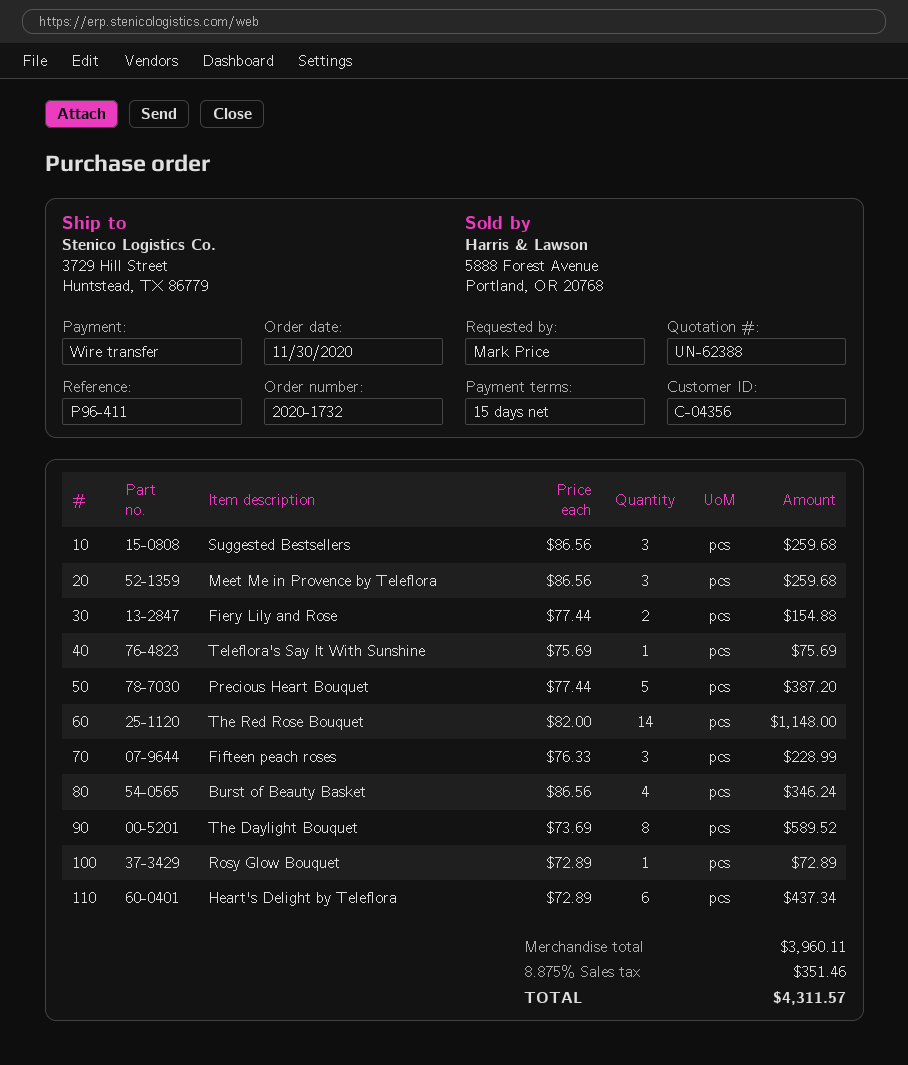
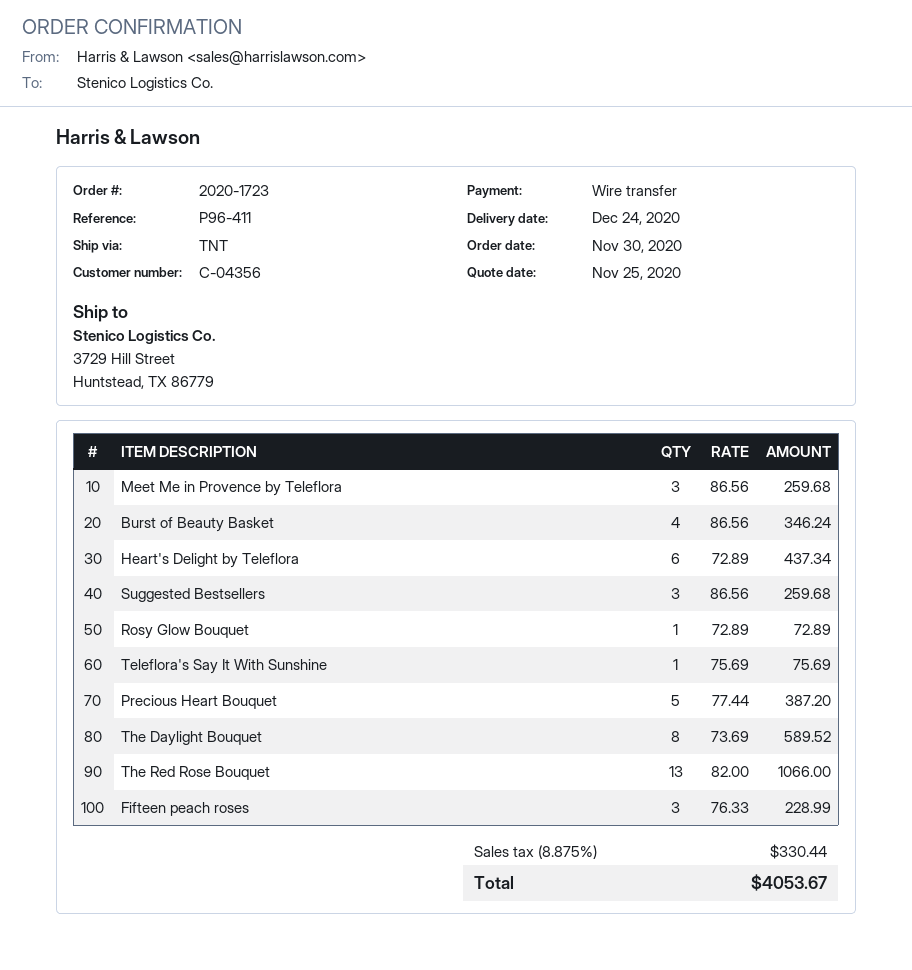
order number: 2020-1732 -> 2020-1723
Fiery Lily and Rose: 2 x 77.44 = 154.88 -> none
The Red Rose Bouquet: 14 x 82.00 = 1148.00 -> 13 x 82.00 = 1066.00
tax: 8.875% = 351.46 -> 8.875% = 330.44
total: 4311.57 -> 4053.67

